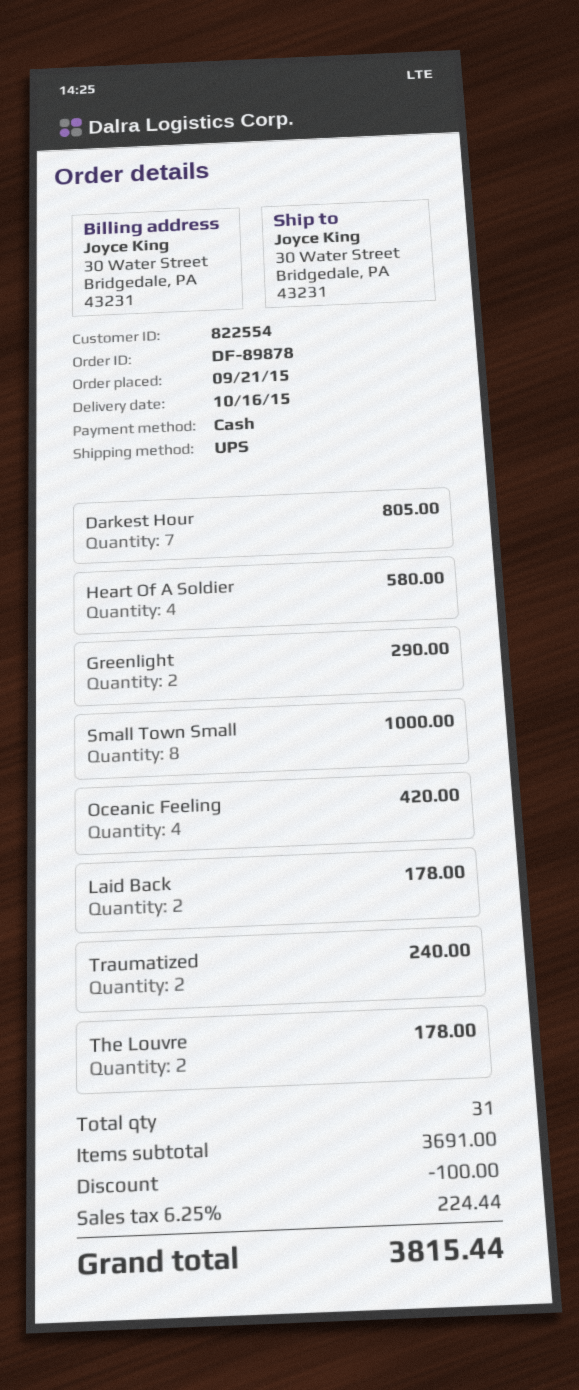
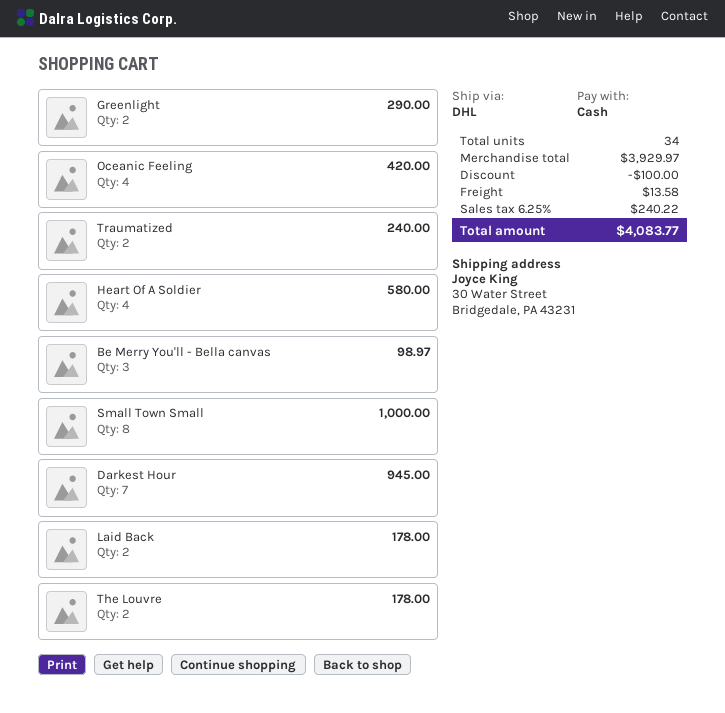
shipping method: UPS -> DHL
Darkest Hour: 7 for 805.00 -> 7 for 945.00
Be Merry You'll - Bella canvas: none -> 3 for 98.97
total quantity: 31 -> 34
subtotal: 3691.00 -> 3929.97
shipping: none -> 13.58
tax: 6.25% = 224.44 -> 6.25% = 240.22
total: 3815.44 -> 4083.77

